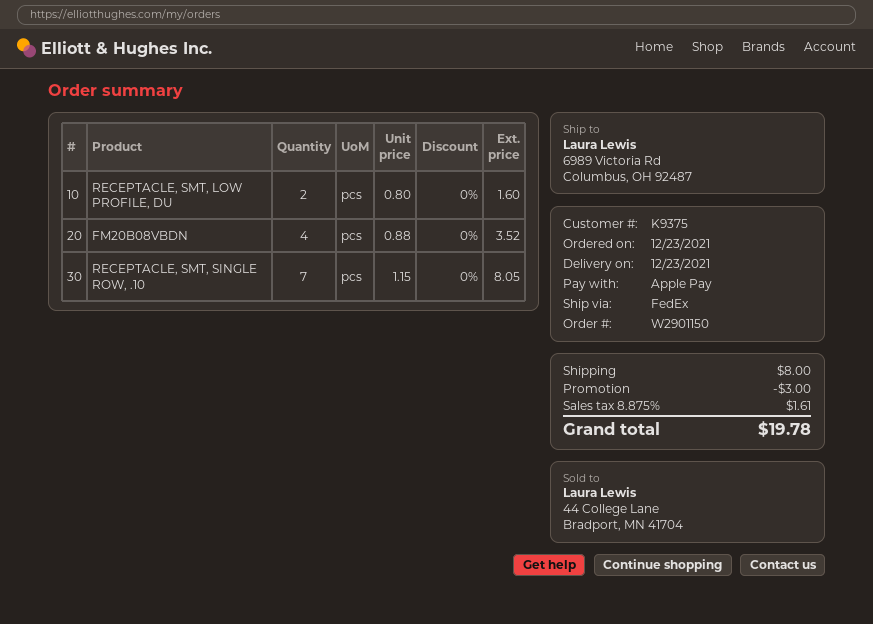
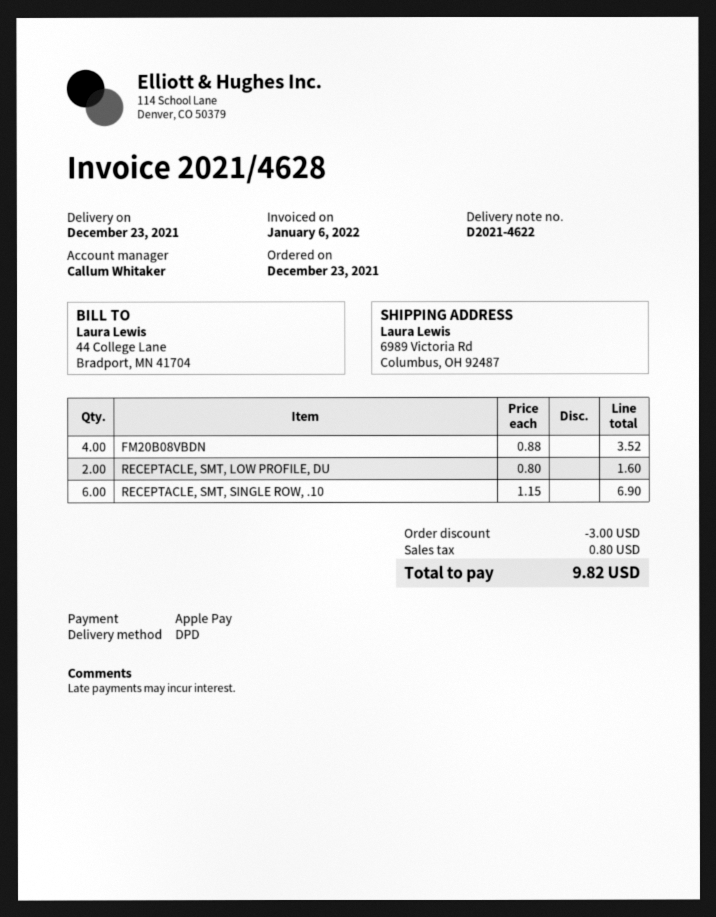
shipping method: FedEx -> DPD
RECEPTACLE, SMT, SINGLE ROW, .10: 7 x 1.15 = 8.05 -> 6 x 1.15 = 6.90
shipping: 8.00 -> none
tax: 1.61 -> 0.80
total: 19.78 -> 9.82

